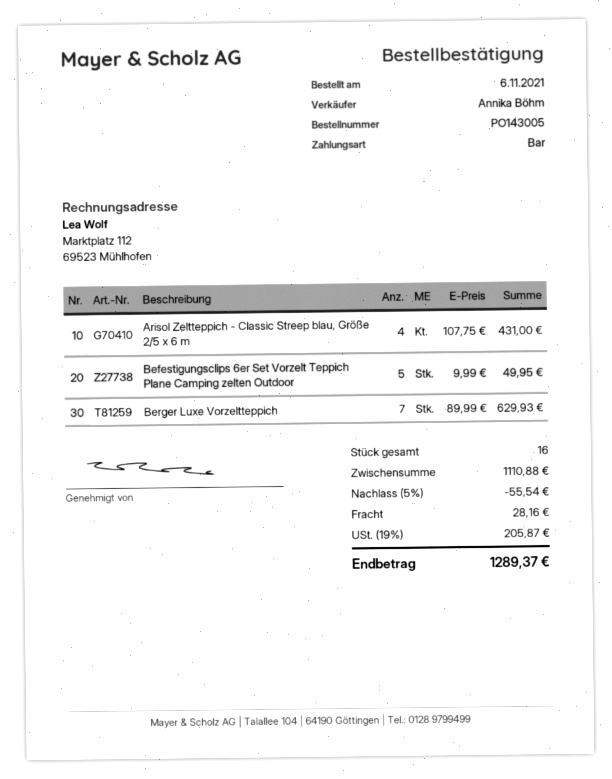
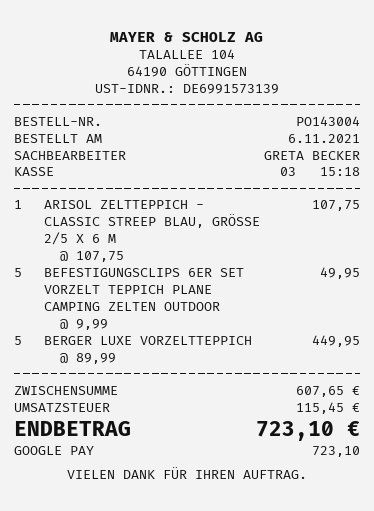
order number: PO143005 -> PO143004
sales rep: Annika Böhm -> GRETA BECKER
payment method: cash -> Google Pay
Arisol Zeltteppich - Classic Streep blau, Größe 2/5 x 6 m: 4 x 107.75 = 431.00 -> 1 x 107.75 = 107.75
Berger Luxe Vorzeltteppich: 7 x 89.99 = 629.93 -> 5 x 89.99 = 449.95
subtotal: 1110.88 -> 607.65
discount: 5% = 55.54 -> none
shipping: 28.16 -> none
tax: 205.87 -> 115.45
total: 1289.37 -> 723.10

